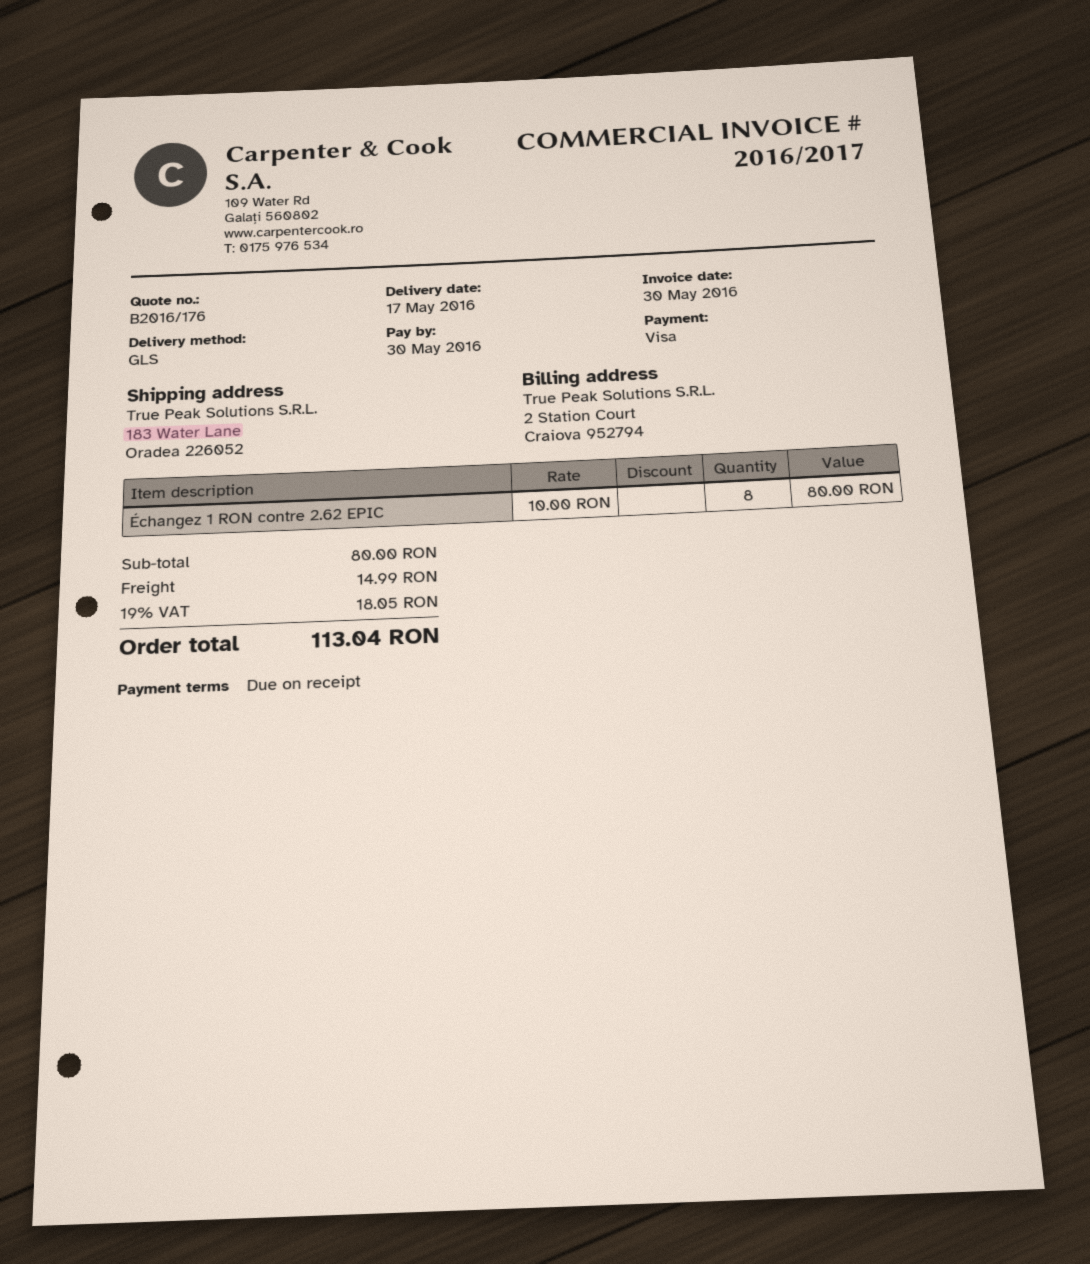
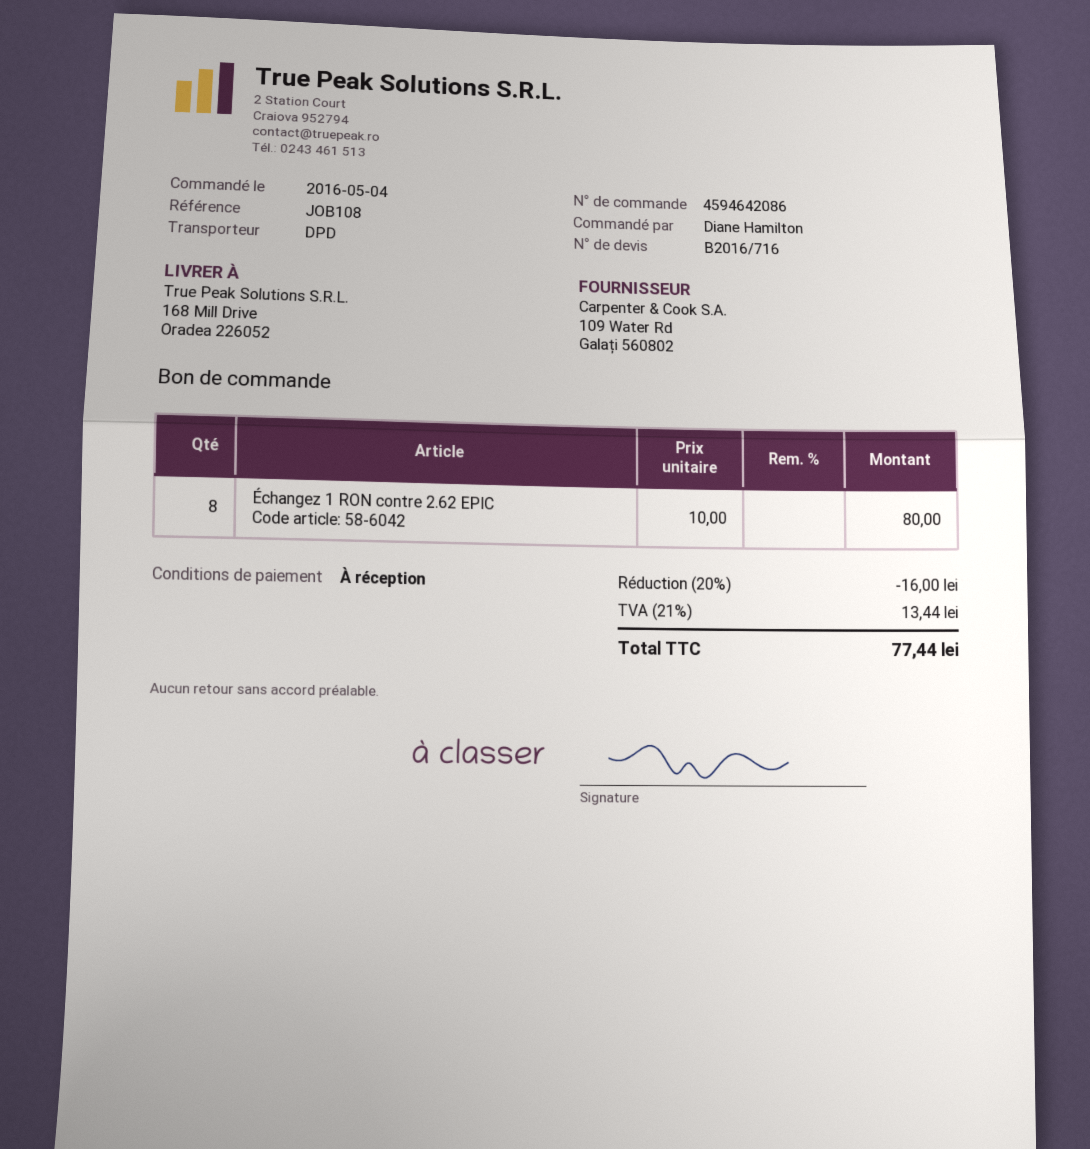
quote number: B2016/176 -> B2016/716
shipping method: GLS -> DPD
ship to: 183 Water Lane, Oradea 226052 -> 168 Mill Drive, Oradea 226052
discount: none -> 20% = 16.00
shipping: 14.99 -> none
tax: 19% = 18.05 -> 21% = 13.44
total: 113.04 -> 77.44

